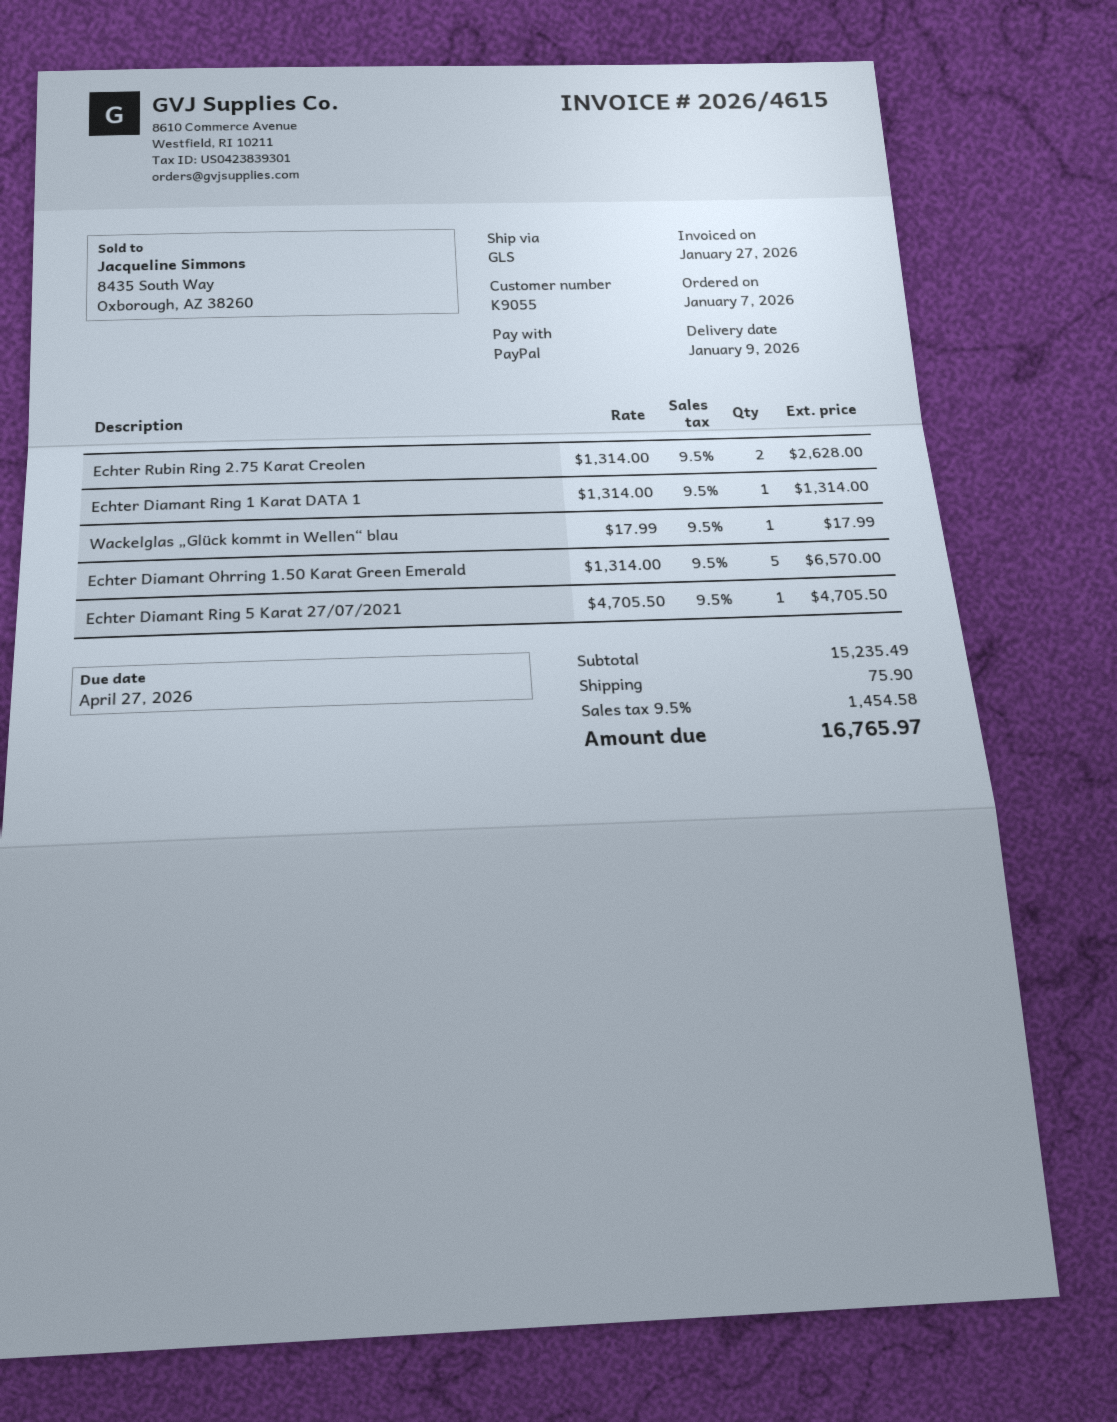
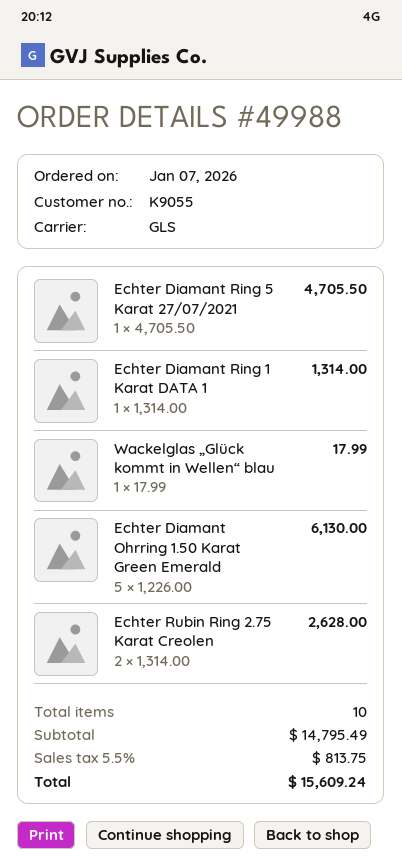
Echter Diamant Ohrring 1.50 Karat Green Emerald: 5 x 1314.00 = 6570.00 -> 5 x 1226.00 = 6130.00
subtotal: 15235.49 -> 14795.49
shipping: 75.90 -> none
tax: 9.5% = 1454.58 -> 5.5% = 813.75
total: 16765.97 -> 15609.24

